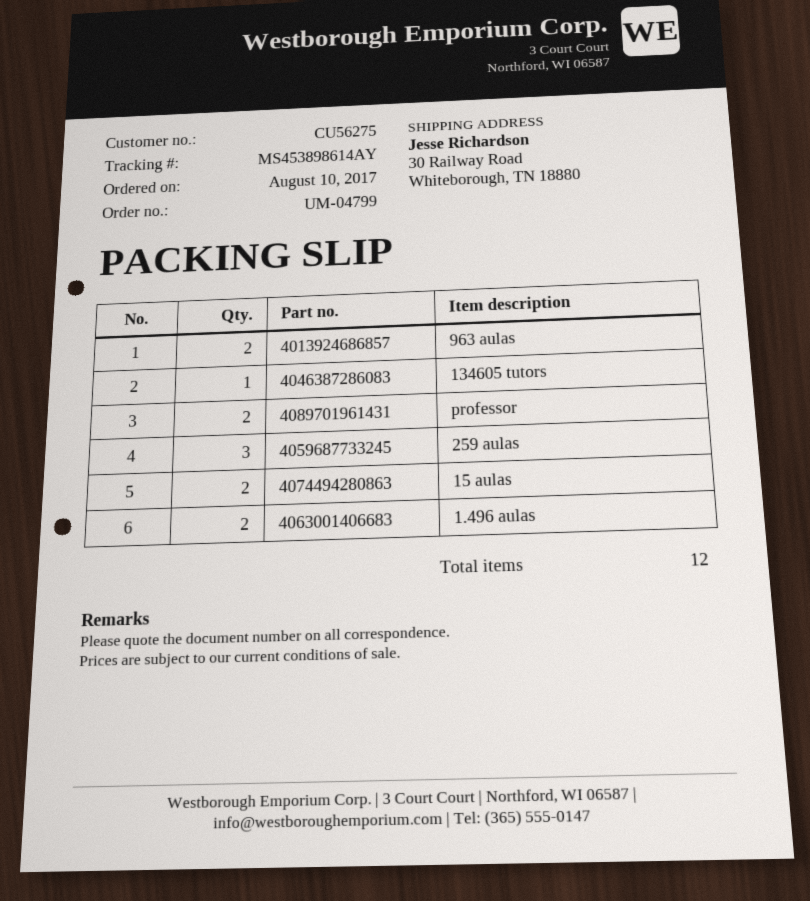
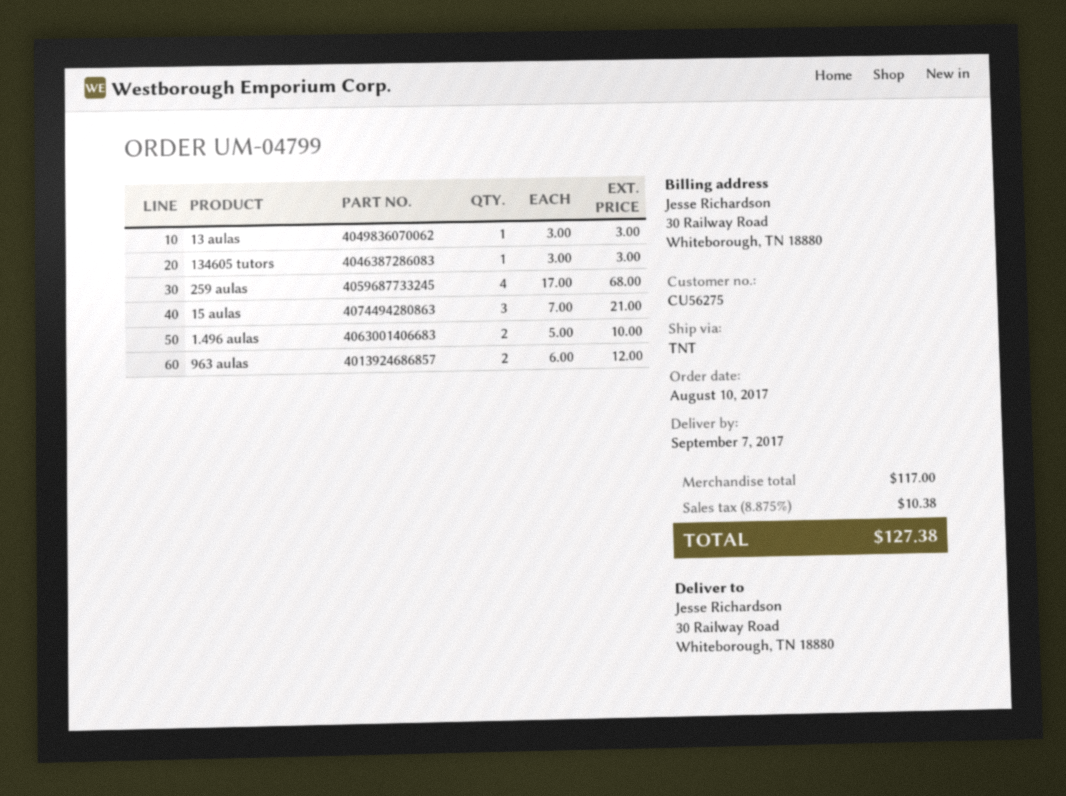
professor: 2 -> none
259 aulas: 3 -> 4
15 aulas: 2 -> 3
13 aulas: none -> 1

